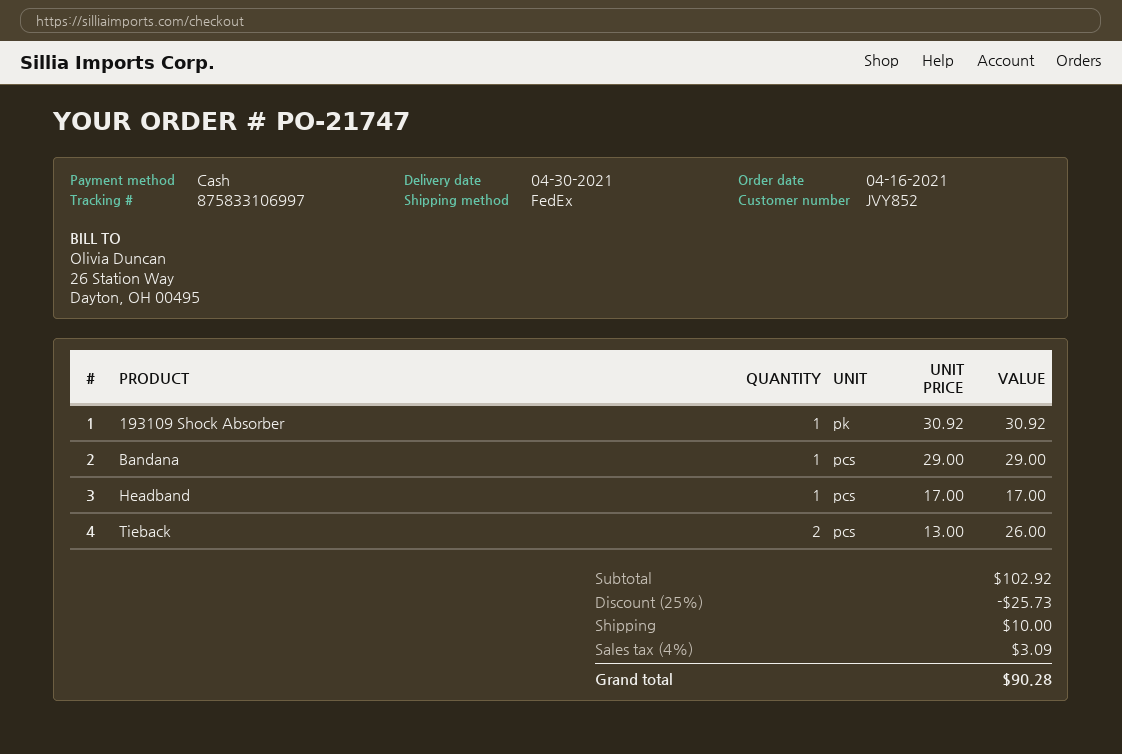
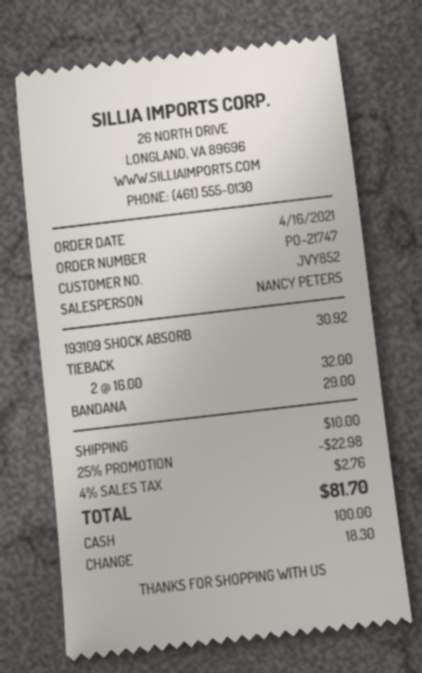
Headband: 1 x 17.00 = 17.00 -> none
Tieback: 2 x 13.00 = 26.00 -> 2 x 16.00 = 32.00
discount: 25% = 25.73 -> 25% = 22.98
tax: 4% = 3.09 -> 4% = 2.76
total: 90.28 -> 81.70

